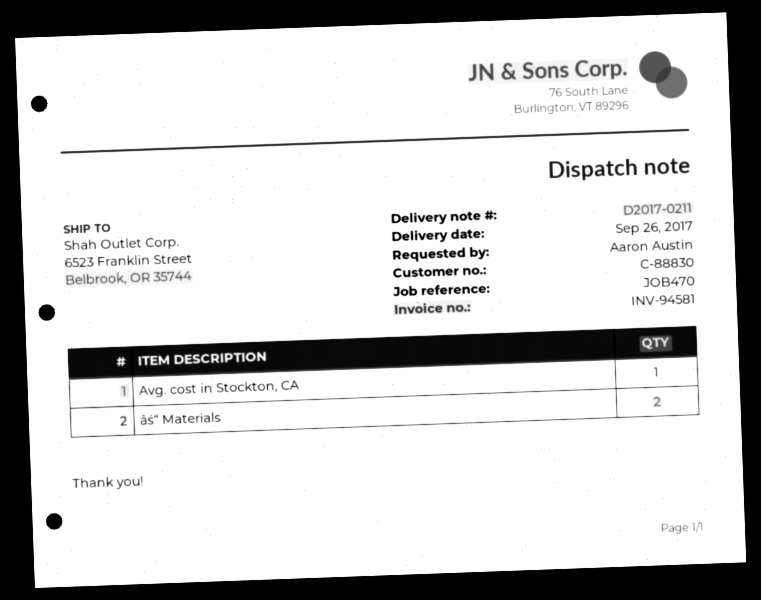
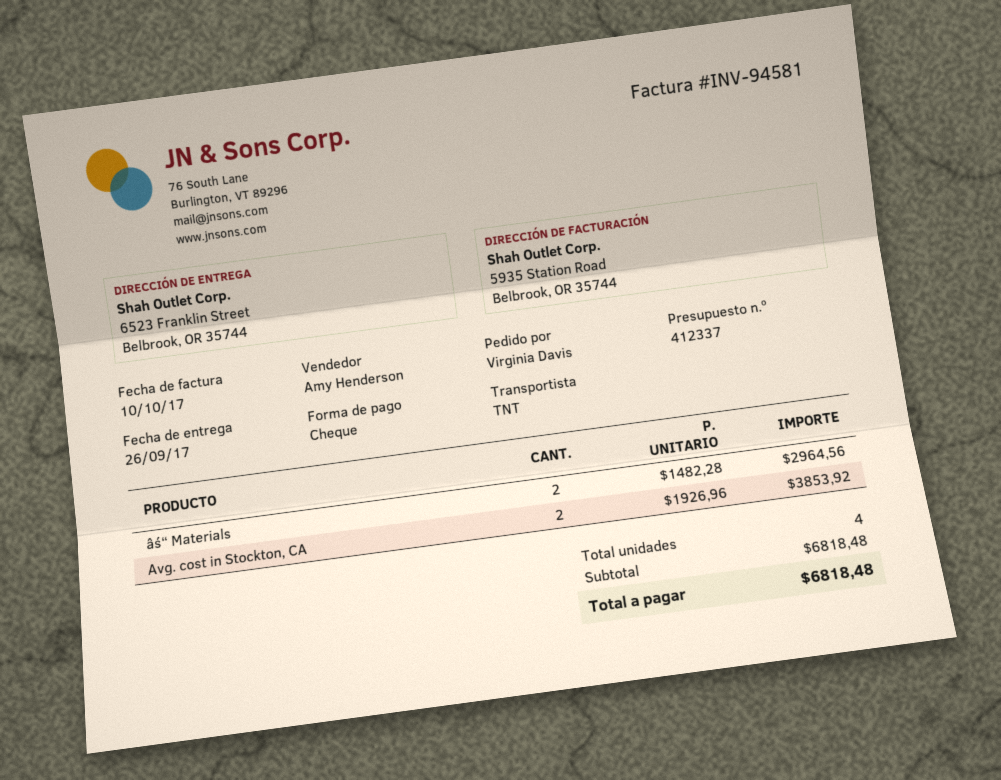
ordered by: Aaron Austin -> Virginia Davis
Avg. cost in Stockton, CA: 1 -> 2

